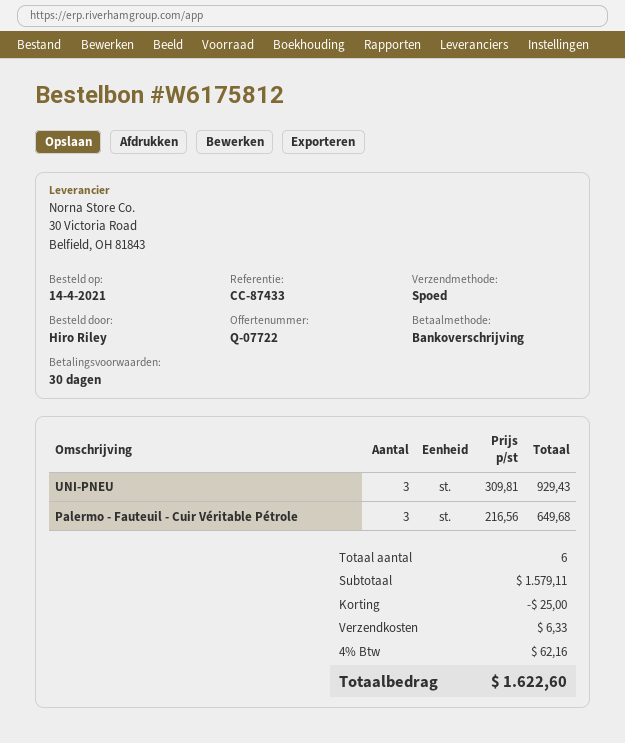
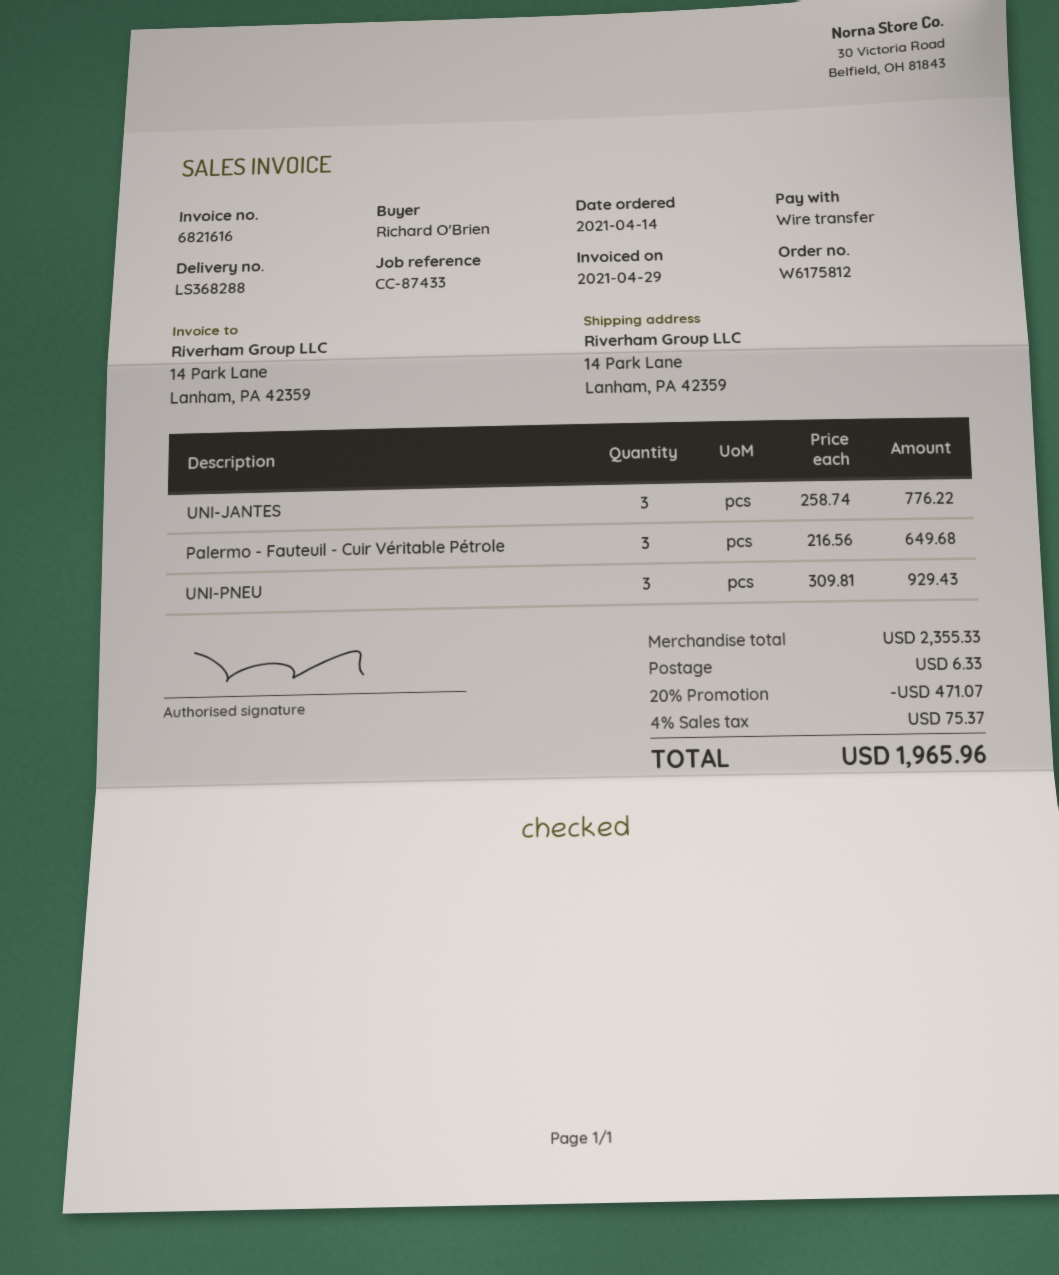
ordered by: Hiro Riley -> Richard O'Brien
UNI-JANTES: none -> 3 x 258.74 = 776.22
subtotal: 1579.11 -> 2355.33
discount: 25.00 -> 471.07
tax: 4% = 62.16 -> 4% = 75.37
total: 1622.60 -> 1965.96

